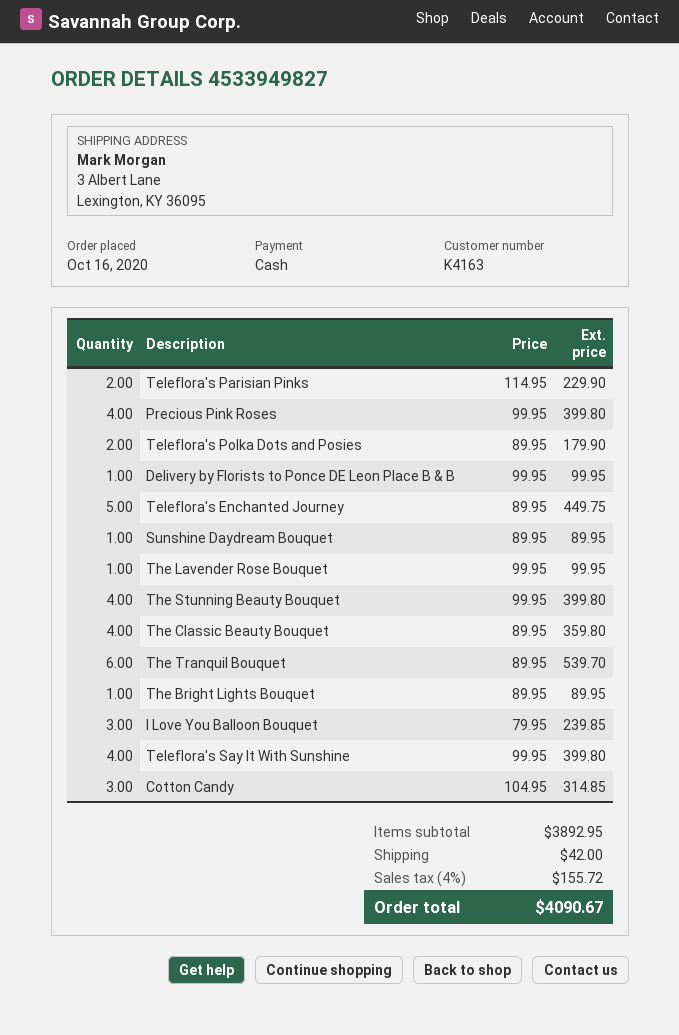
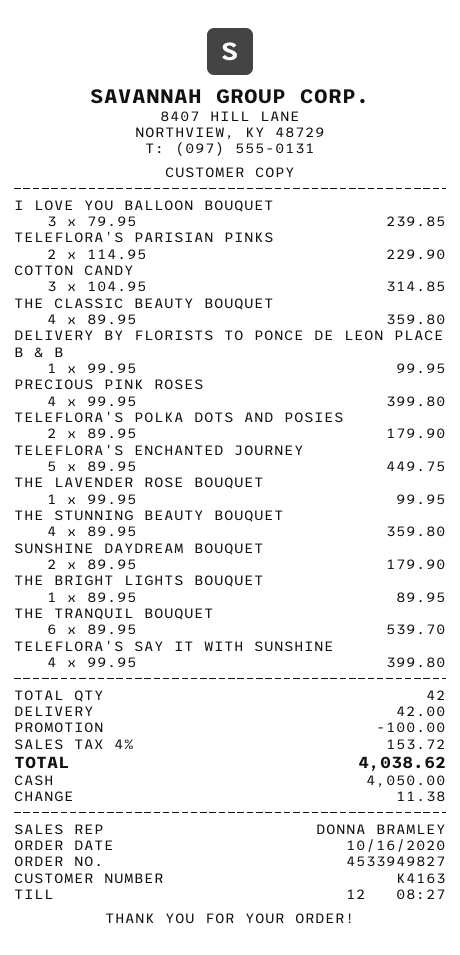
Sunshine Daydream Bouquet: 1 x 89.95 = 89.95 -> 2 x 89.95 = 179.90
The Stunning Beauty Bouquet: 4 x 99.95 = 399.80 -> 4 x 89.95 = 359.80
discount: none -> 100.00
tax: 4% = 155.72 -> 4% = 153.72
total: 4090.67 -> 4038.62

